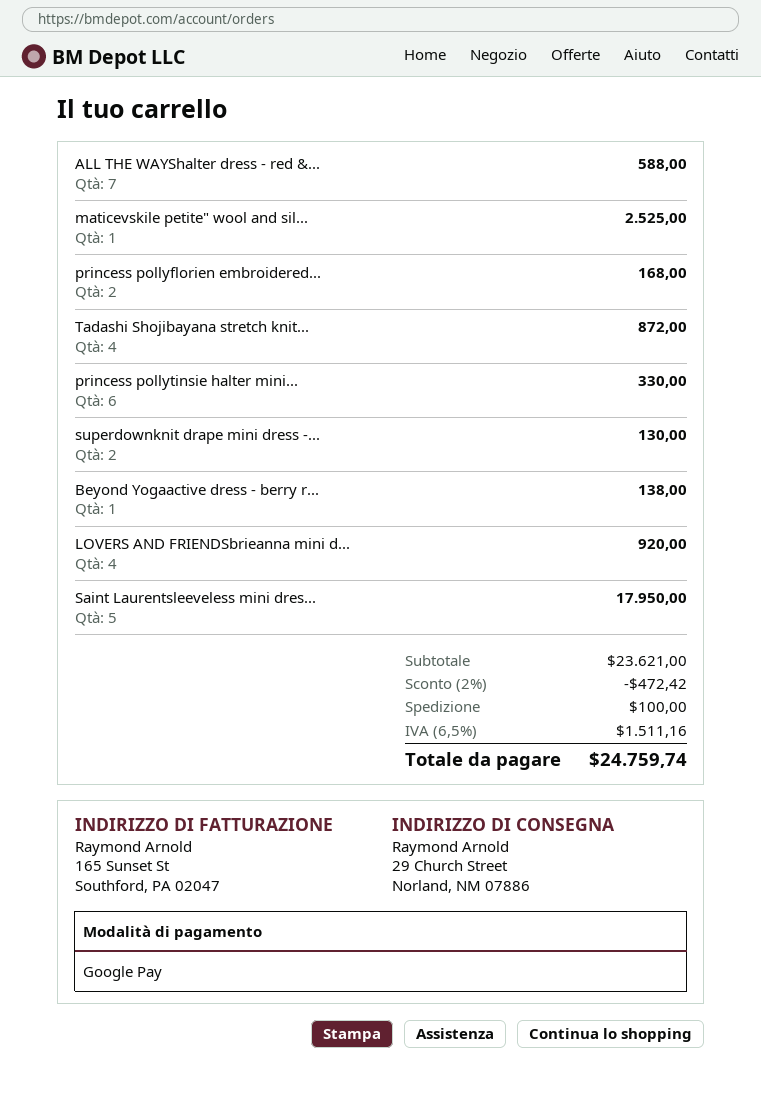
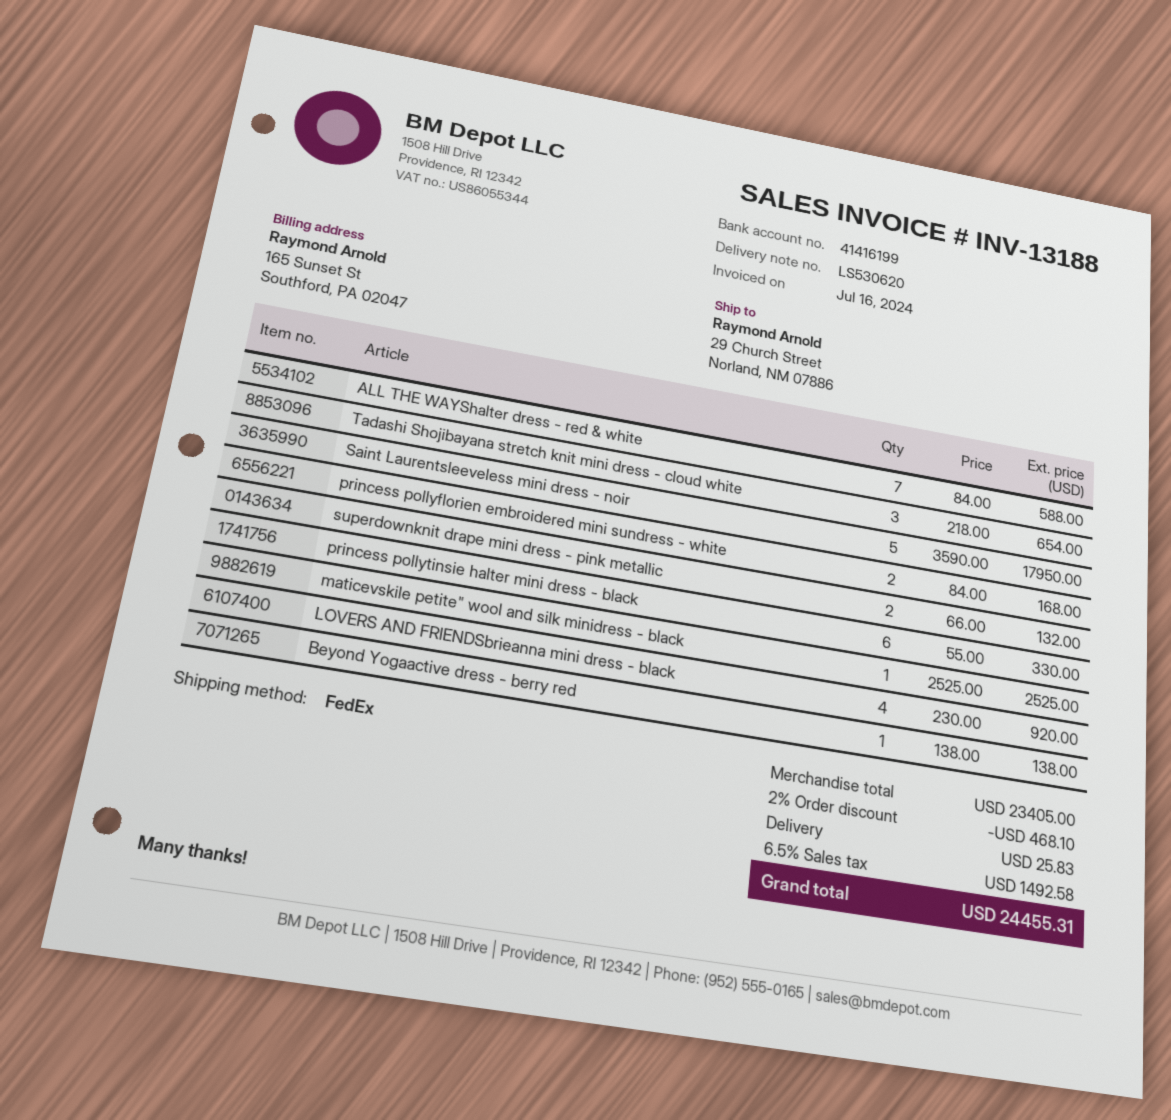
Tadashi Shojibayana stretch knit...: 4 for 872.00 -> 3 for 654.00
superdownknit drape mini dress -...: 2 for 130.00 -> 2 for 132.00
subtotal: 23621.00 -> 23405.00
discount: 2% = 472.42 -> 2% = 468.10
shipping: 100.00 -> 25.83
tax: 6.5% = 1511.16 -> 6.5% = 1492.58
total: 24759.74 -> 24455.31

